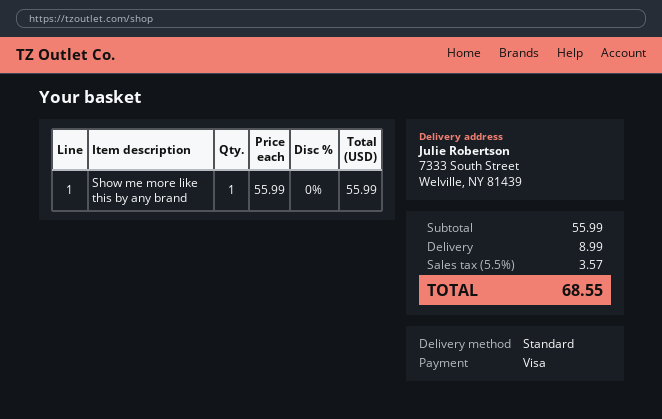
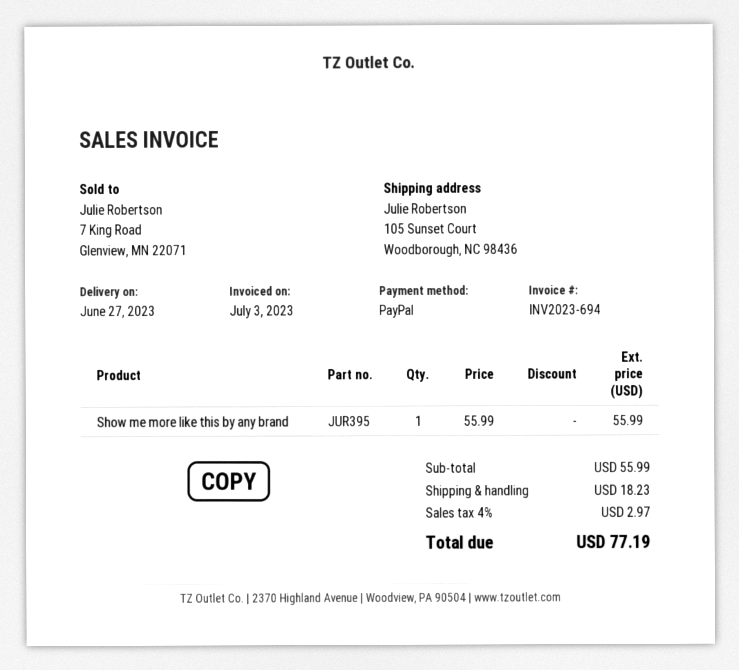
payment method: Visa -> PayPal
ship to: 7333 South Street, Welville, NY 81439 -> 105 Sunset Court, Woodborough, NC 98436
shipping: 8.99 -> 18.23
tax: 5.5% = 3.57 -> 4% = 2.97
total: 68.55 -> 77.19

